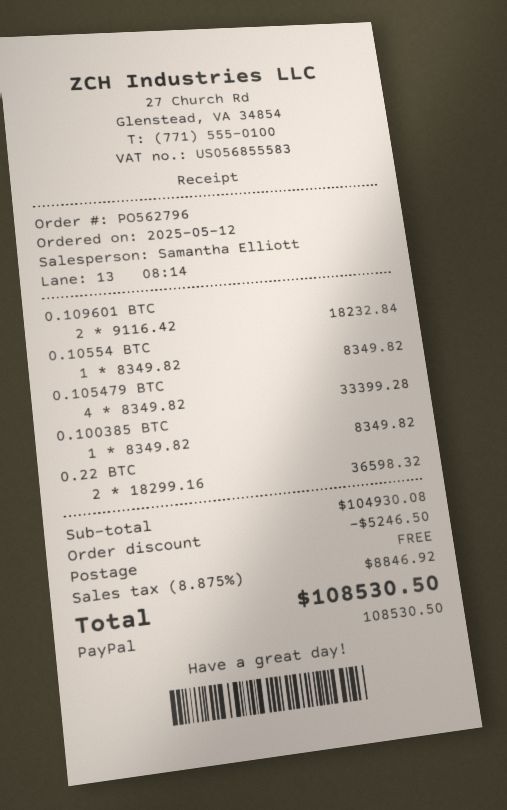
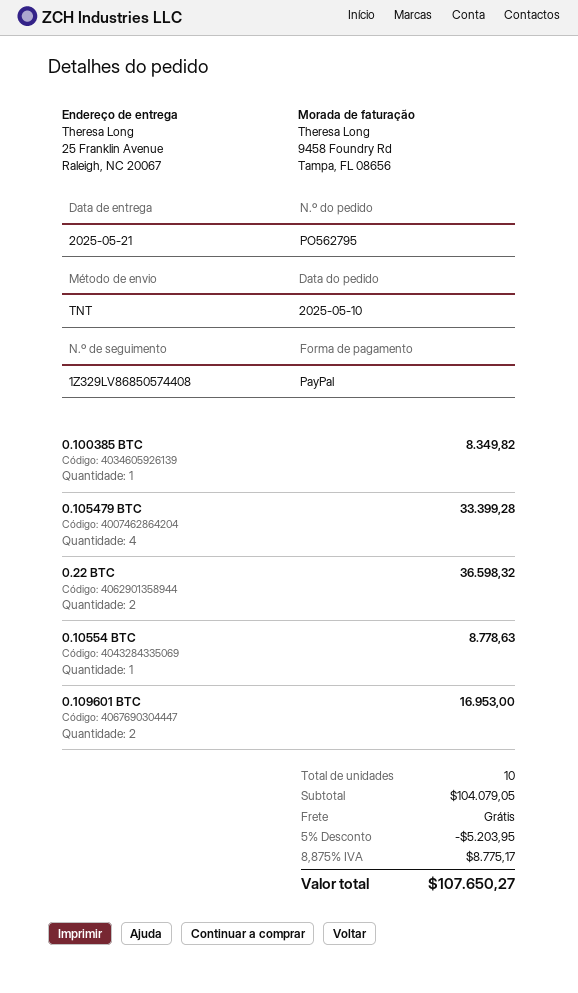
order number: PO562796 -> PO562795
order date: 2025-05-12 -> 2025-05-10
0.109601 BTC: 2 for 18232.84 -> 2 for 16953.00
0.10554 BTC: 1 for 8349.82 -> 1 for 8778.63
subtotal: 104930.08 -> 104079.05
discount: 5246.50 -> 5203.95
tax: 8.875% = 8846.92 -> 8.875% = 8775.17
total: 108530.50 -> 107650.27

